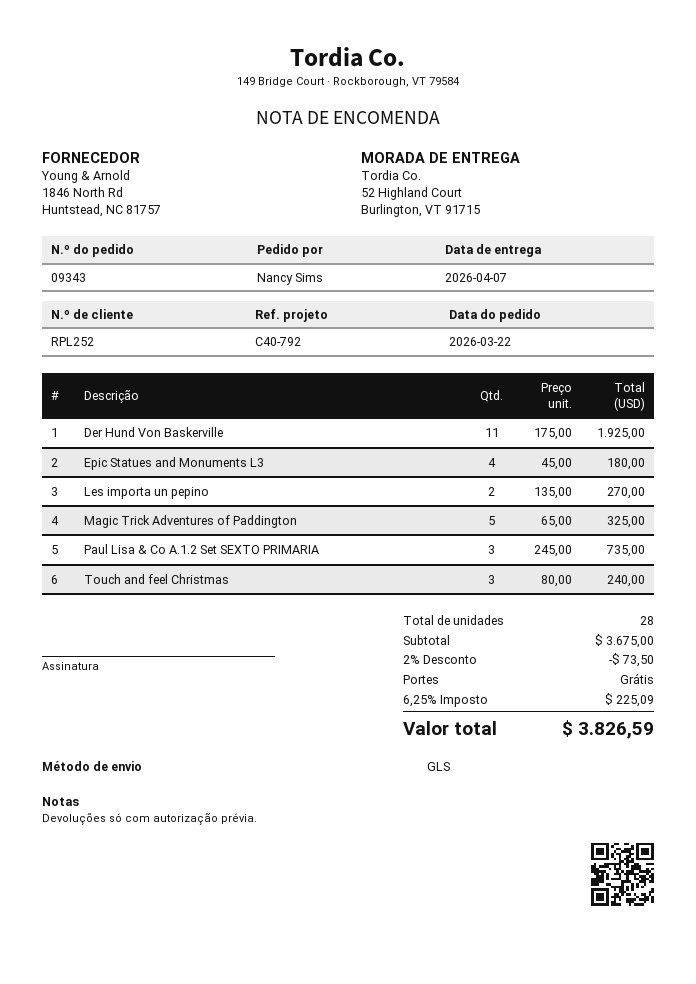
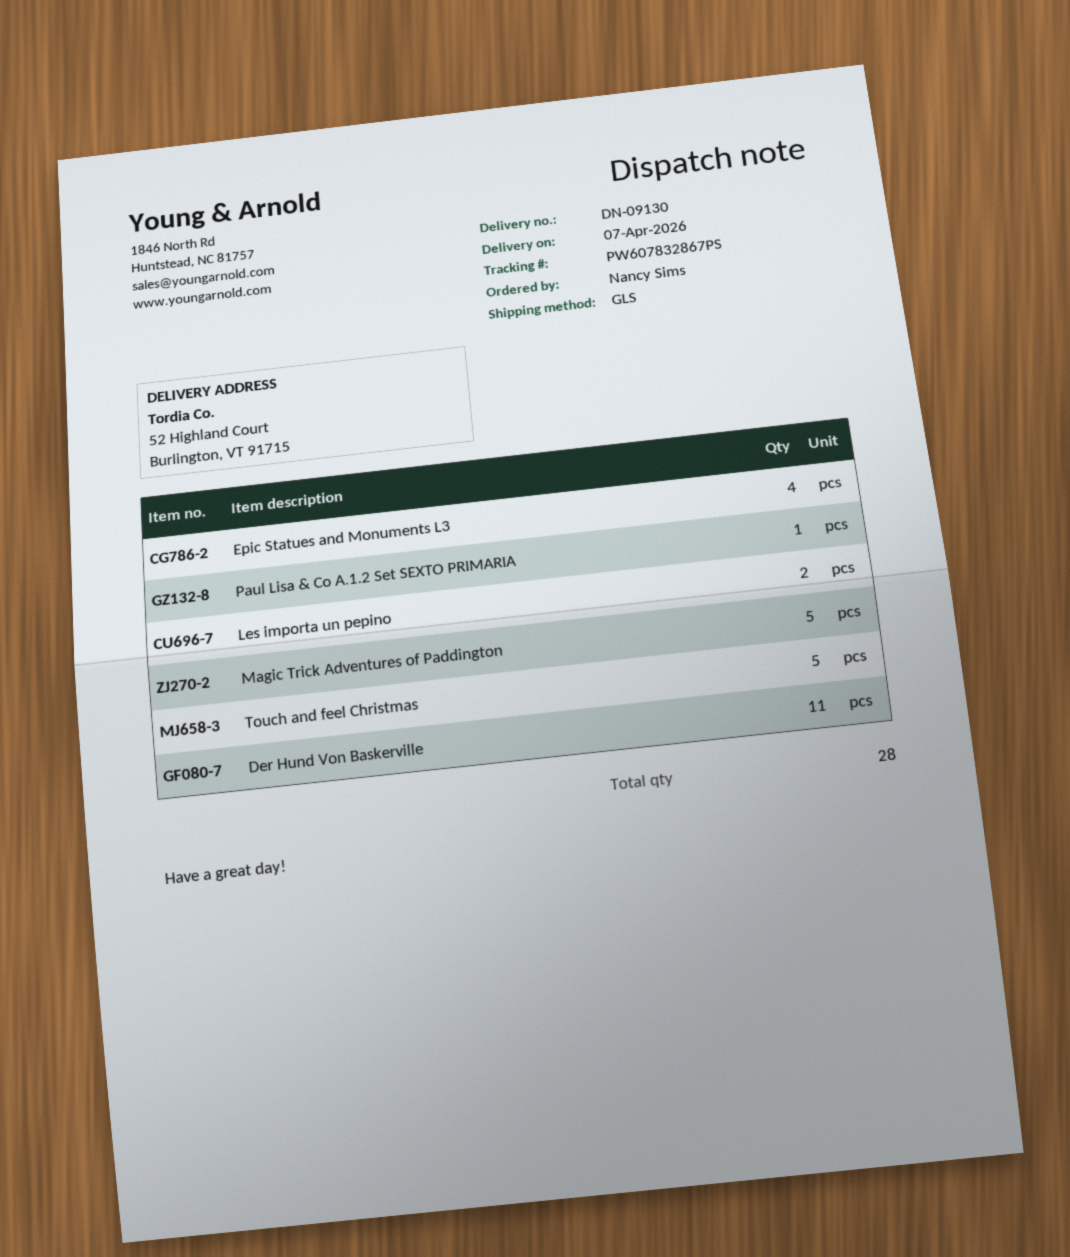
Paul Lisa & Co A.1.2 Set SEXTO PRIMARIA: 3 -> 1
Touch and feel Christmas: 3 -> 5

